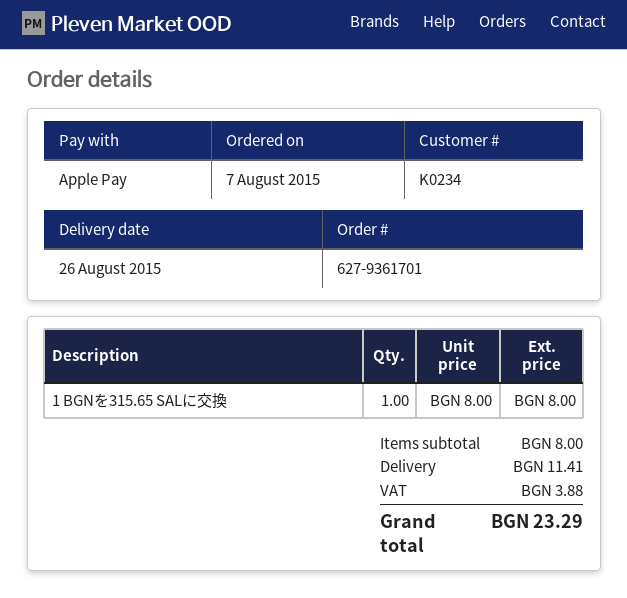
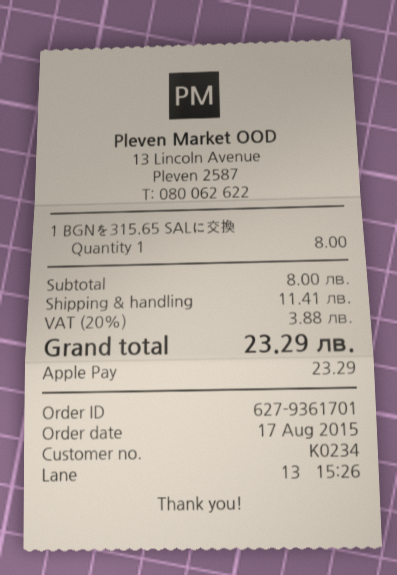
order date: 2015-08-07 -> 2015-08-17

